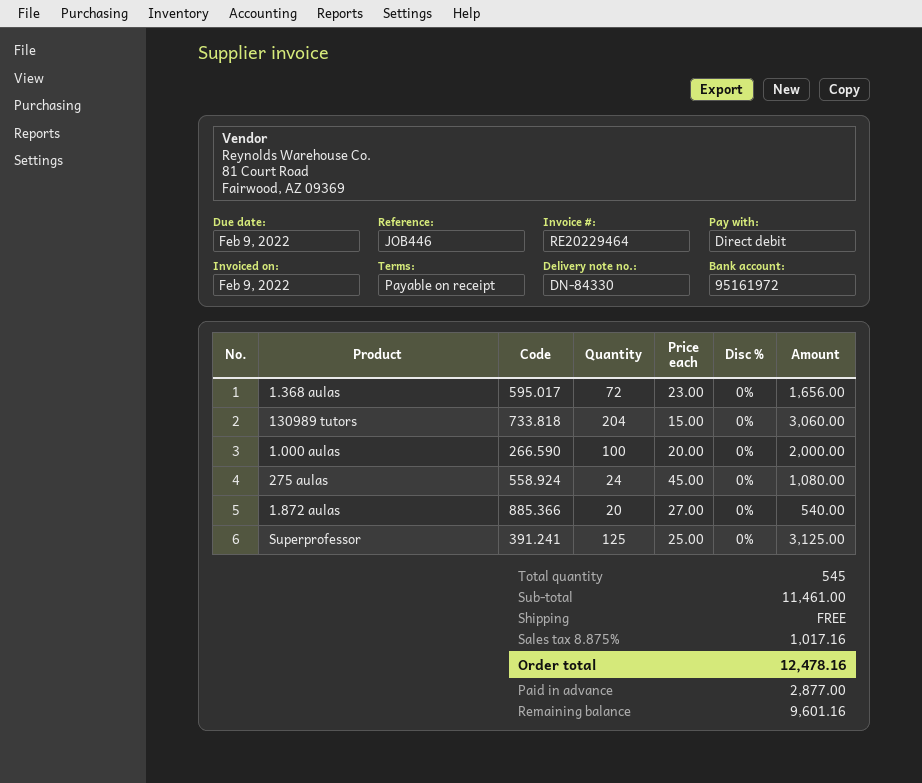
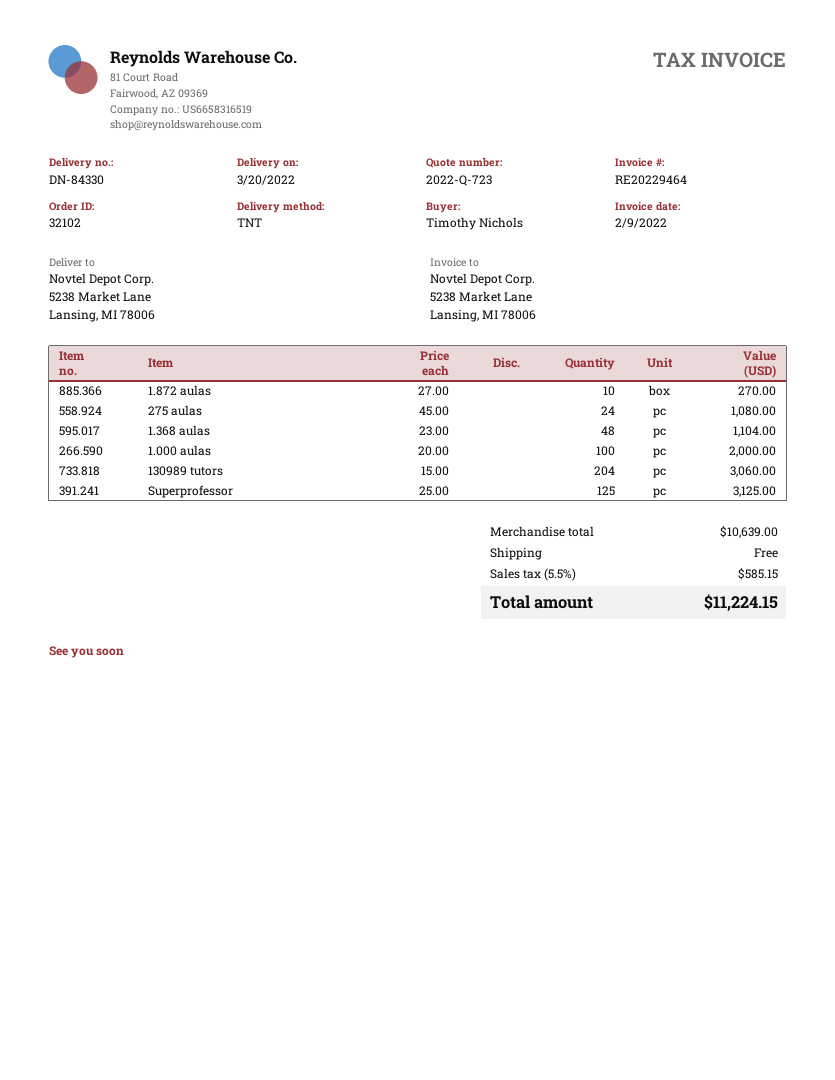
1.368 aulas: 72 x 23.00 = 1656.00 -> 48 x 23.00 = 1104.00
1.872 aulas: 20 x 27.00 = 540.00 -> 10 x 27.00 = 270.00
subtotal: 11461.00 -> 10639.00
tax: 8.875% = 1017.16 -> 5.5% = 585.15
total: 12478.16 -> 11224.15

